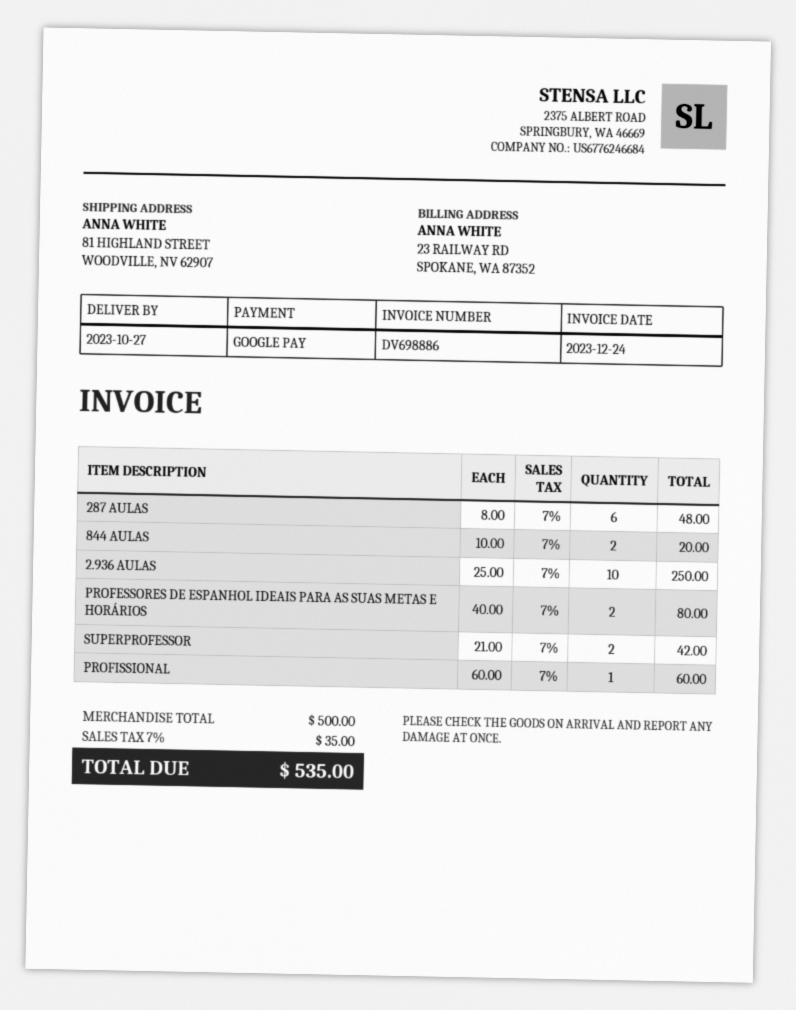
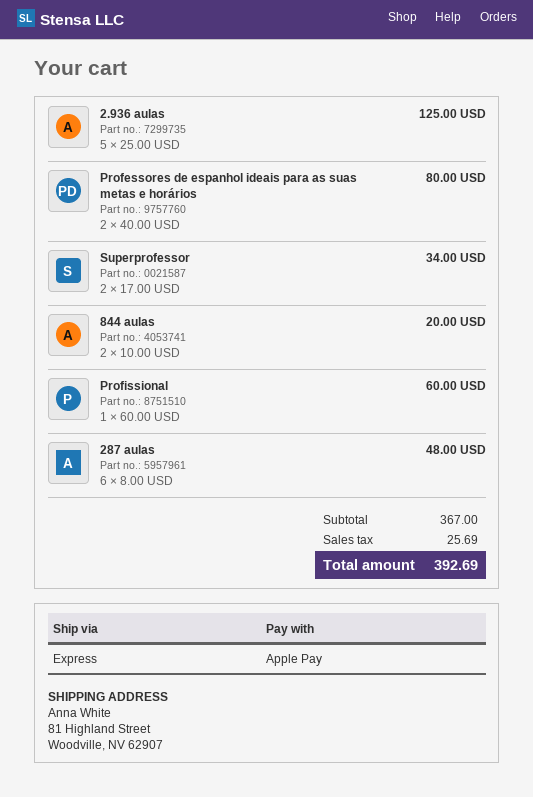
payment method: Google Pay -> Apple Pay
2.936 AULAS: 10 x 25.00 = 250.00 -> 5 x 25.00 = 125.00
SUPERPROFESSOR: 2 x 21.00 = 42.00 -> 2 x 17.00 = 34.00
subtotal: 500.00 -> 367.00
tax: 35.00 -> 25.69
total: 535.00 -> 392.69

